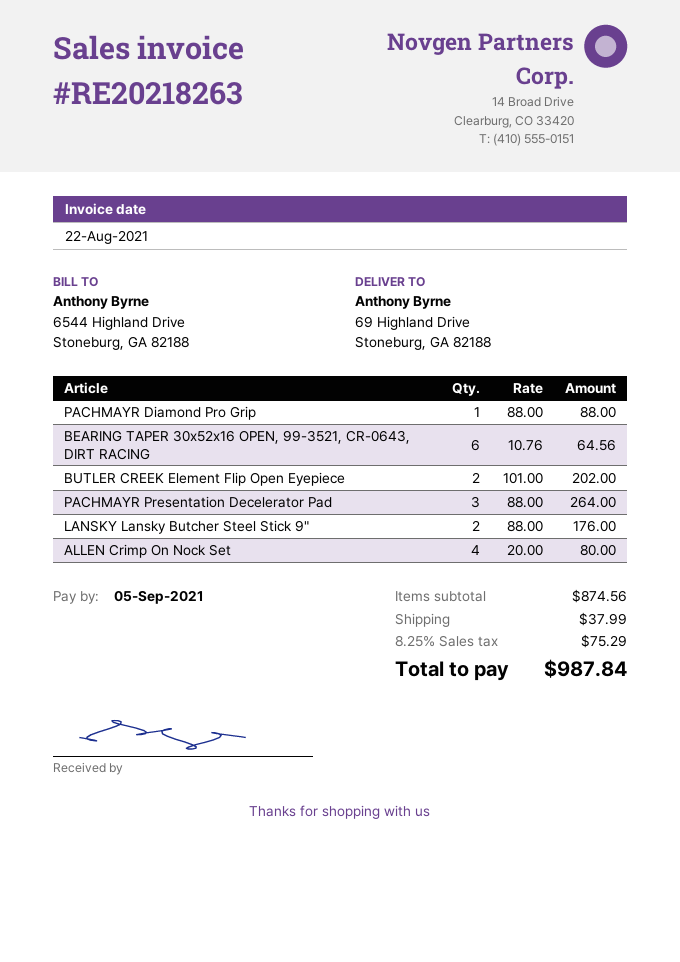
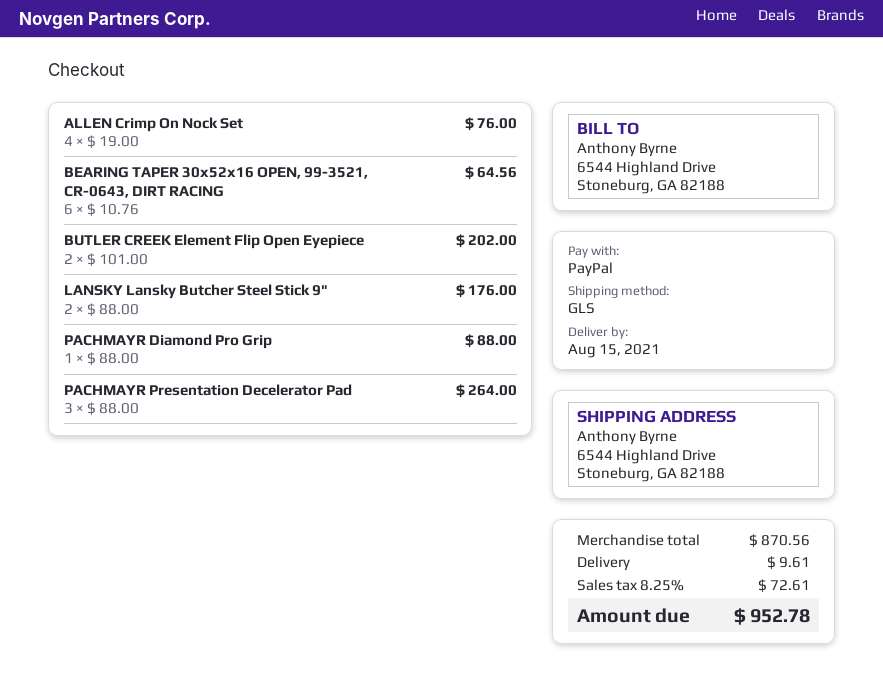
ship to: 69 Highland Drive, Stoneburg, GA 82188 -> 6544 Highland Drive, Stoneburg, GA 82188
ALLEN Crimp On Nock Set: 4 x 20.00 = 80.00 -> 4 x 19.00 = 76.00
subtotal: 874.56 -> 870.56
shipping: 37.99 -> 9.61
tax: 8.25% = 75.29 -> 8.25% = 72.61
total: 987.84 -> 952.78

